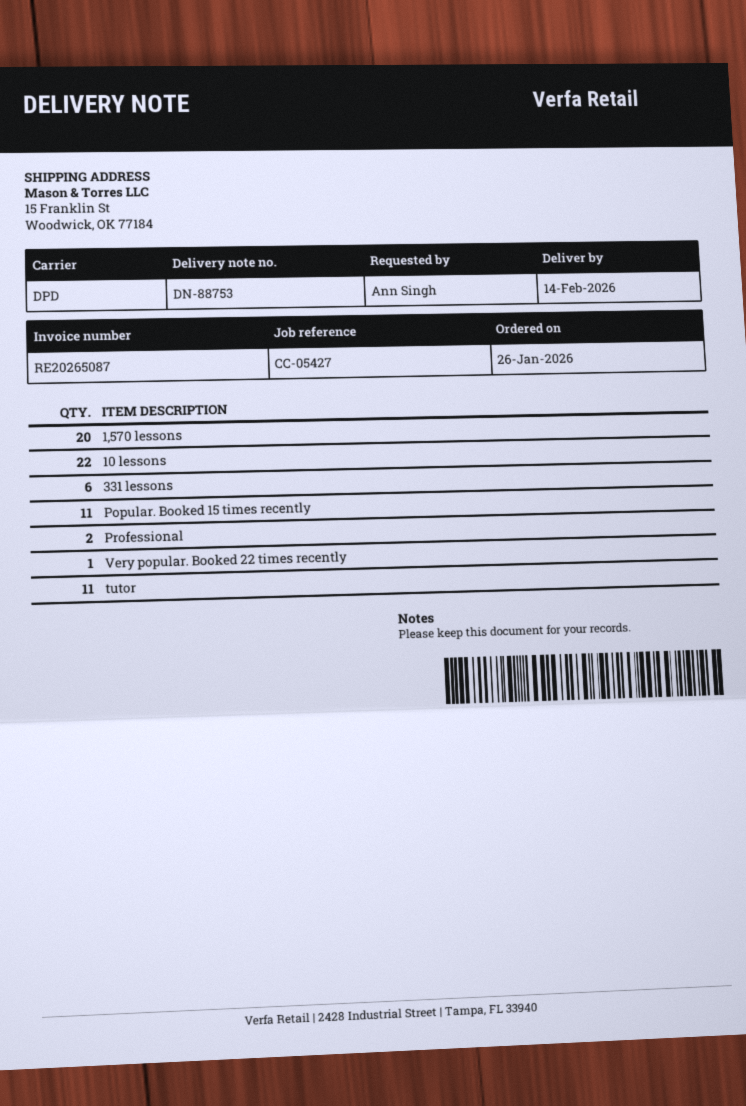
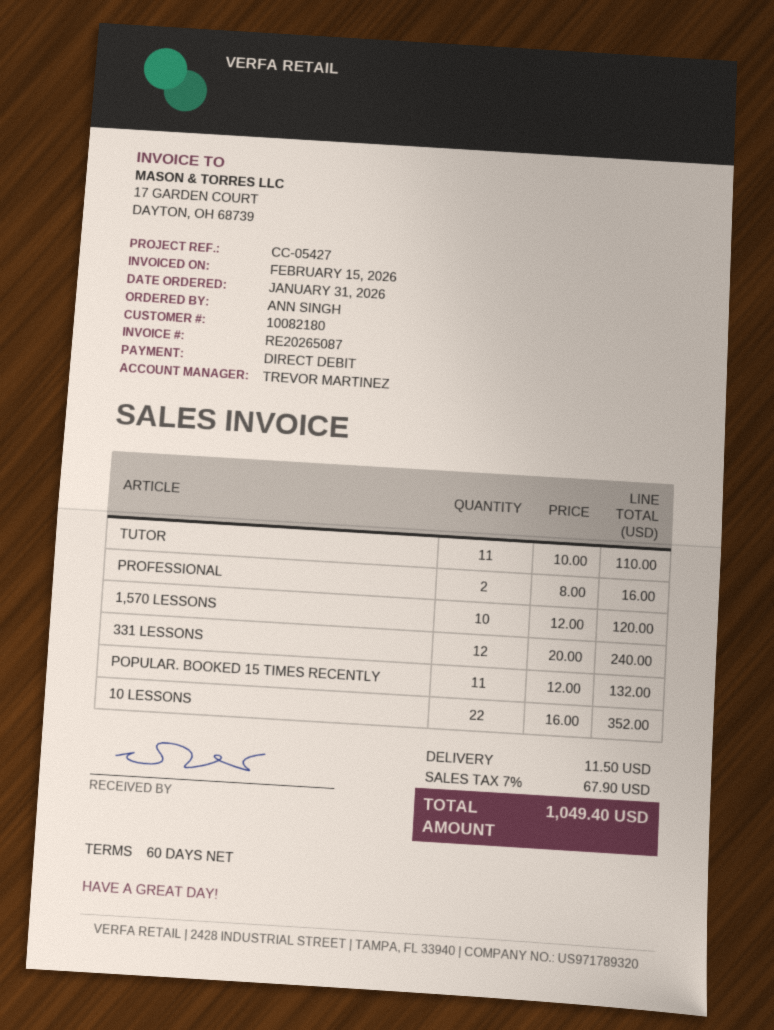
order date: 2026-01-26 -> 2026-01-31
1,570 lessons: 20 -> 10
331 lessons: 6 -> 12
Very popular. Booked 22 times recently: 1 -> none

